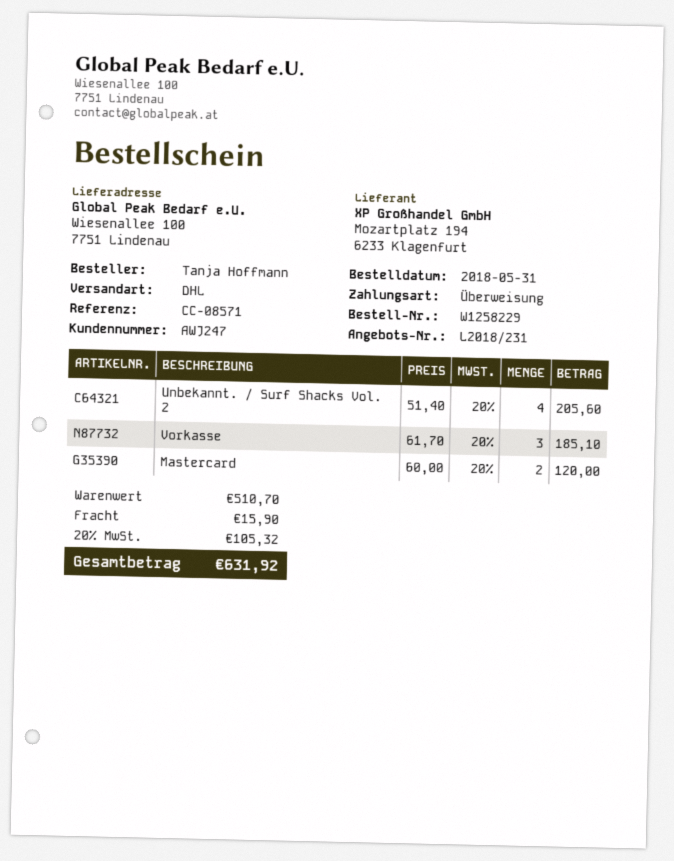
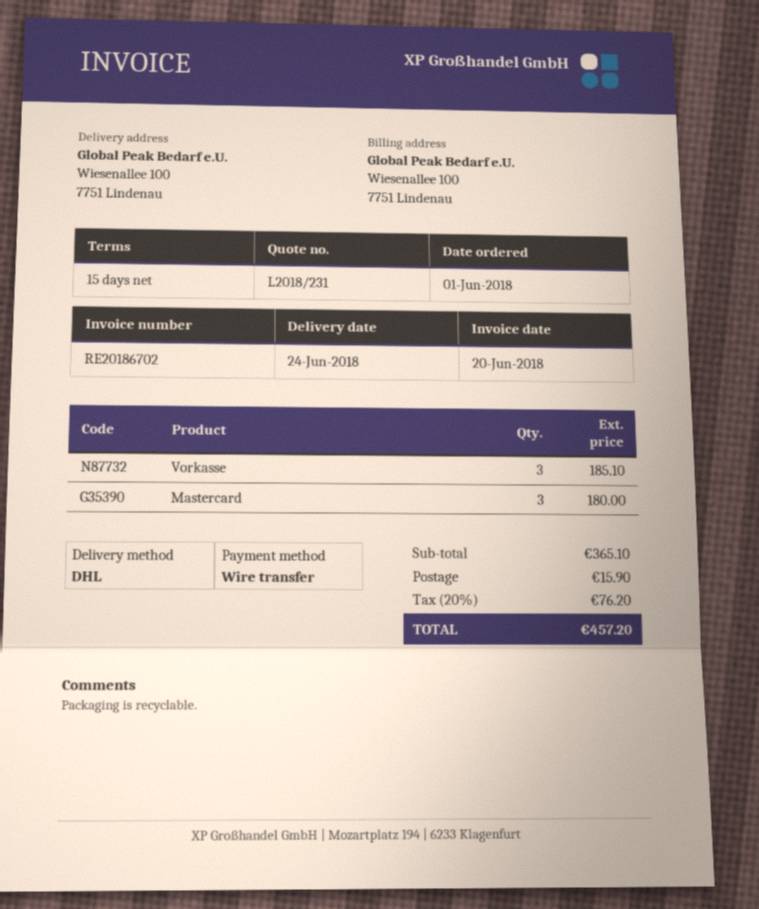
order date: 2018-05-31 -> 2018-06-01
Unbekannt. / Surf Shacks Vol. 2: 4 for 205.60 -> none
Mastercard: 2 for 120.00 -> 3 for 180.00
subtotal: 510.70 -> 365.10
tax: 20% = 105.32 -> 20% = 76.20
total: 631.92 -> 457.20

